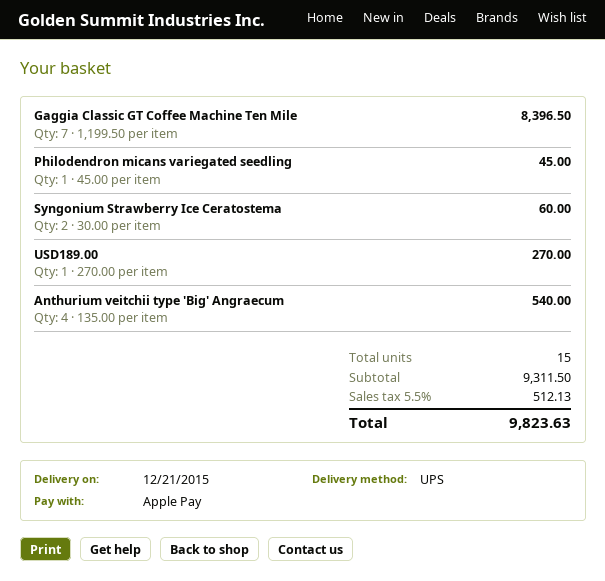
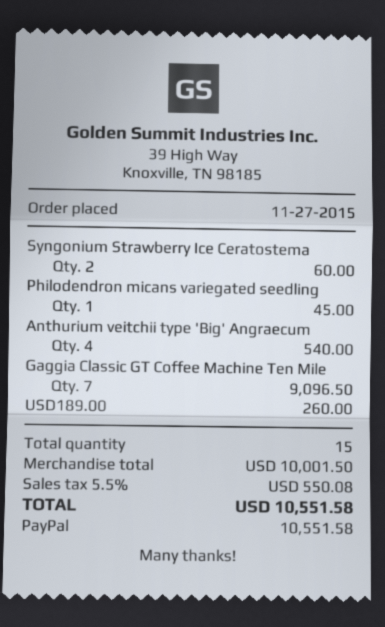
payment method: Apple Pay -> PayPal
Gaggia Classic GT Coffee Machine Ten Mile: 7 for 8396.50 -> 7 for 9096.50
USD189.00: 1 for 270.00 -> 1 for 260.00
subtotal: 9311.50 -> 10001.50
tax: 5.5% = 512.13 -> 5.5% = 550.08
total: 9823.63 -> 10551.58

